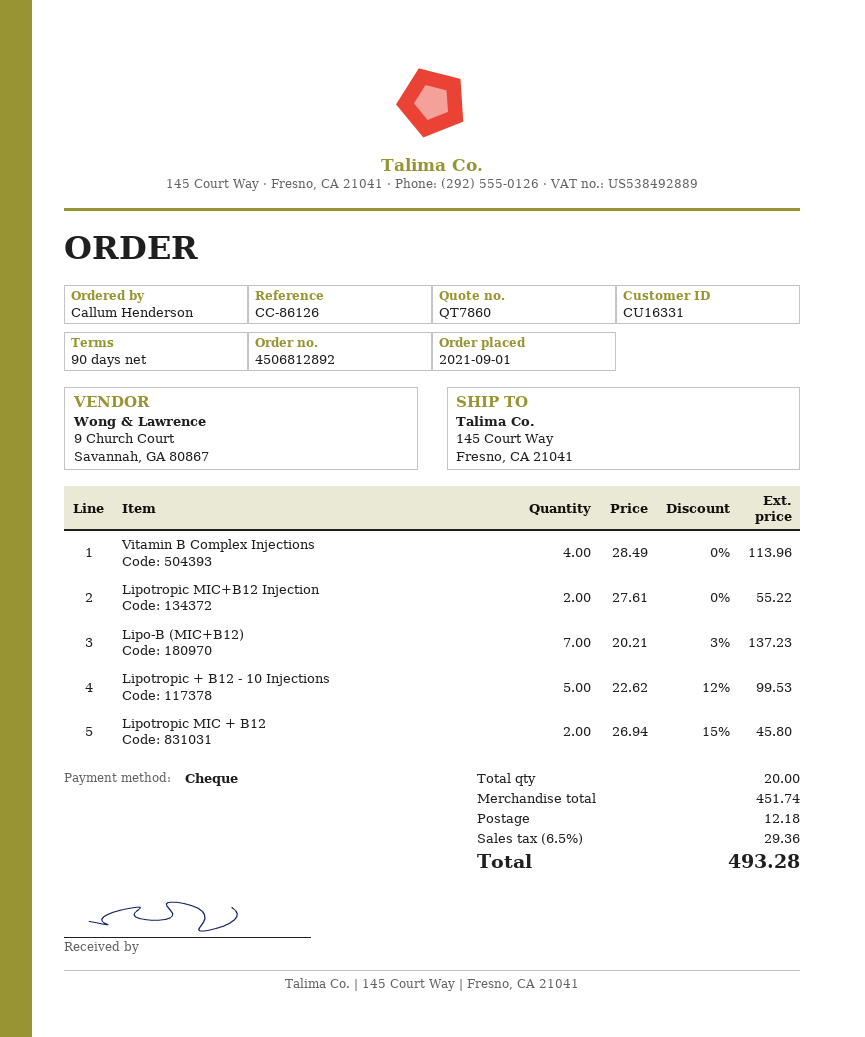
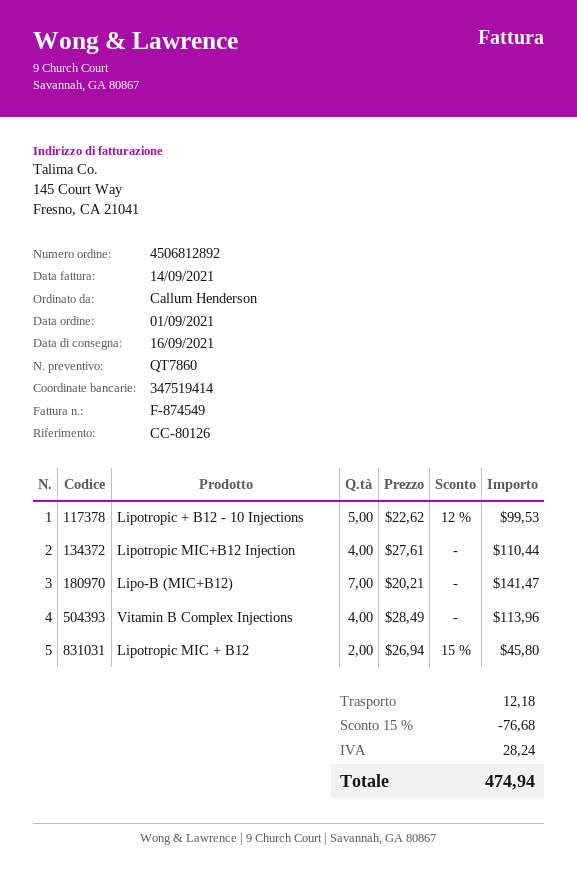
reference: CC-86126 -> CC-80126
Lipotropic MIC+B12 Injection: 2 x 27.61 = 55.22 -> 4 x 27.61 = 110.44
Lipo-B (MIC+B12): 7 x 20.21 - 3% = 137.23 -> 7 x 20.21 = 141.47
discount: none -> 15% = 76.68
tax: 29.36 -> 28.24
total: 493.28 -> 474.94

